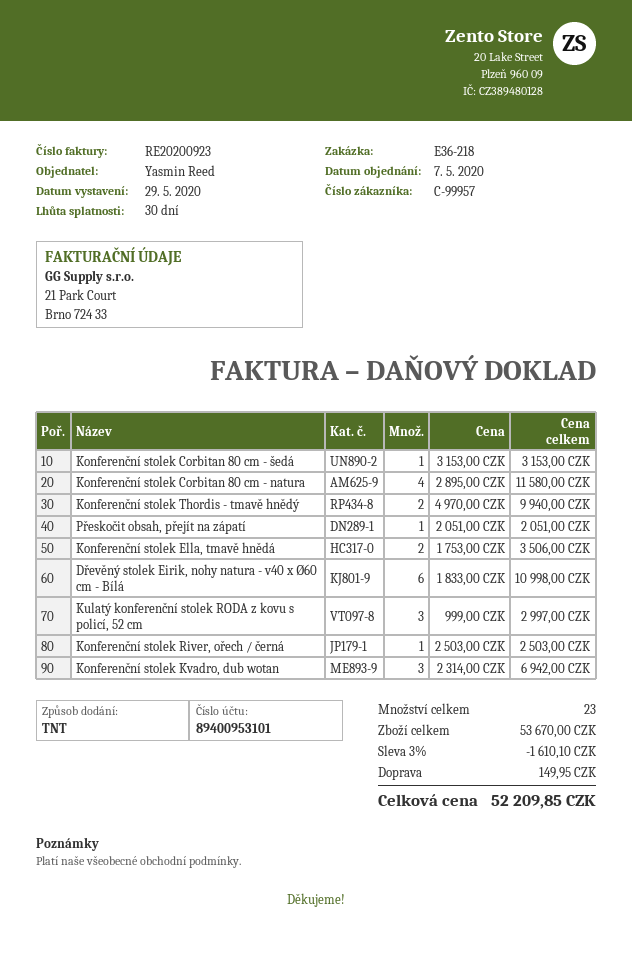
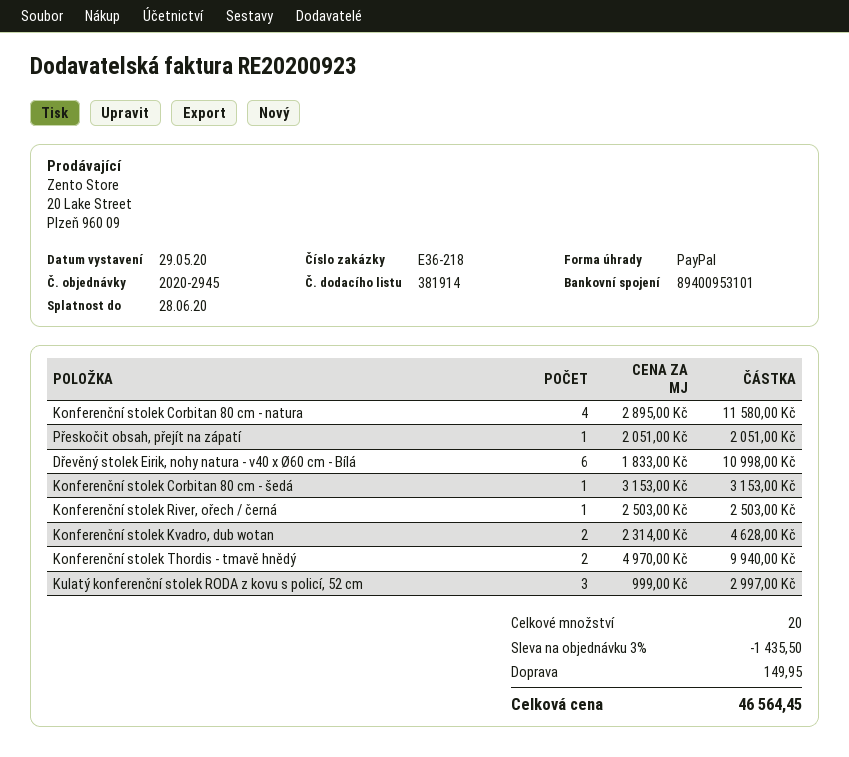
Konferenční stolek Ella, tmavě hnědá: 2 x 1753.00 = 3506.00 -> none
Konferenční stolek Kvadro, dub wotan: 3 x 2314.00 = 6942.00 -> 2 x 2314.00 = 4628.00
total quantity: 23 -> 20
discount: 3% = 1610.10 -> 3% = 1435.50
total: 52209.85 -> 46564.45

